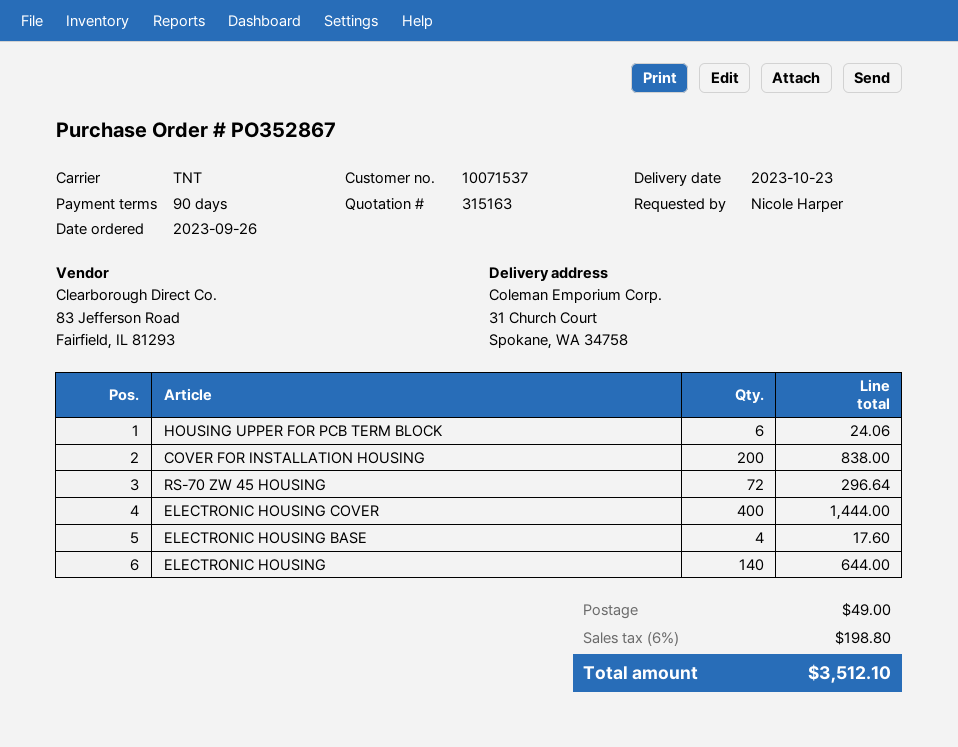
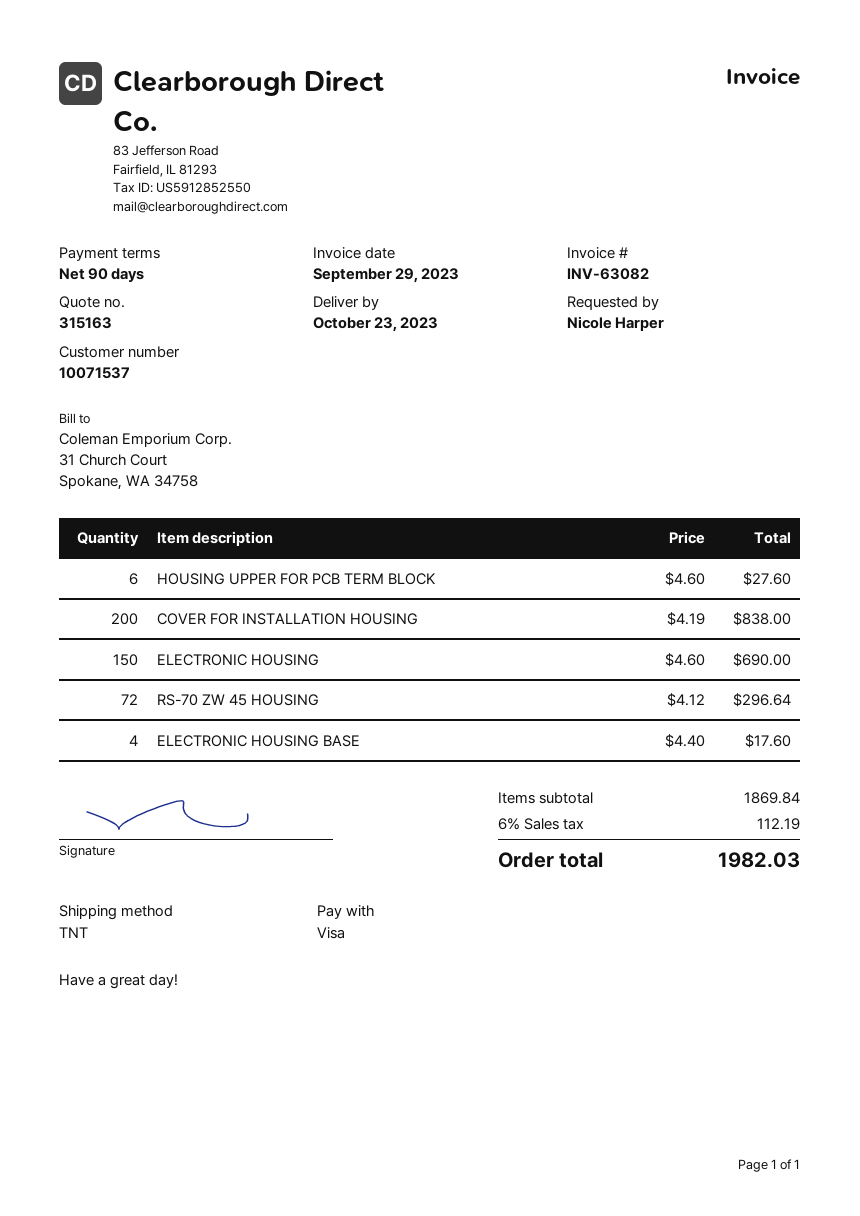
HOUSING UPPER FOR PCB TERM BLOCK: 6 for 24.06 -> 6 for 27.60
ELECTRONIC HOUSING COVER: 400 for 1444.00 -> none
ELECTRONIC HOUSING: 140 for 644.00 -> 150 for 690.00
shipping: 49.00 -> none
tax: 6% = 198.80 -> 6% = 112.19
total: 3512.10 -> 1982.03

